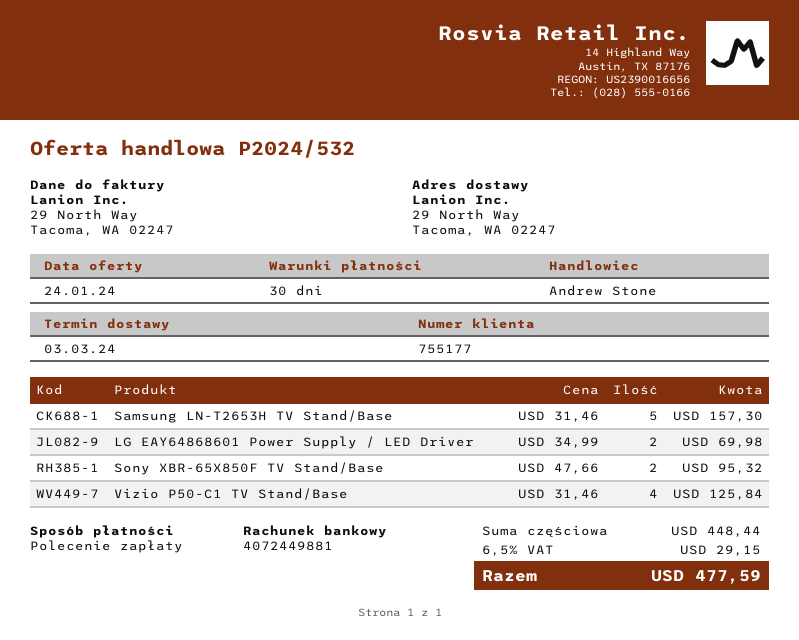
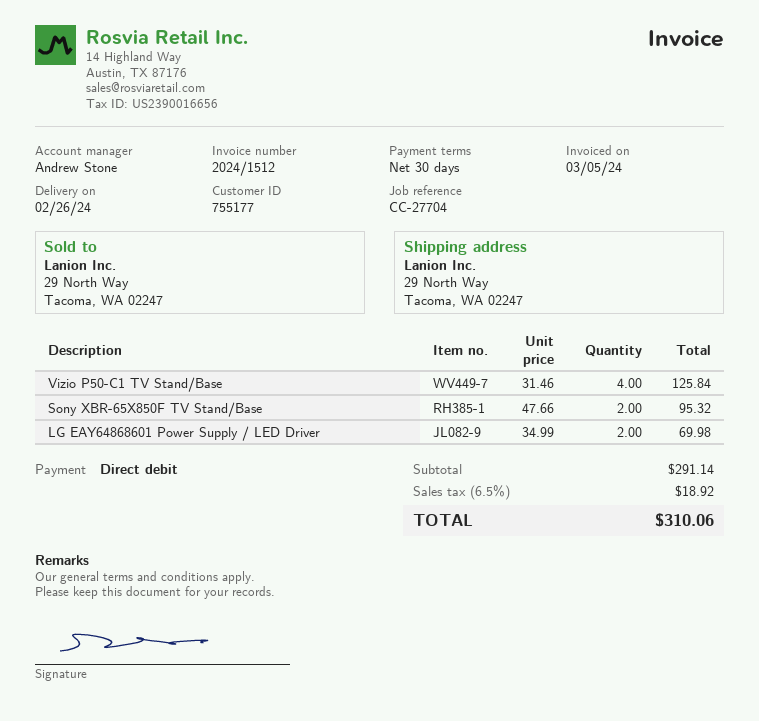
delivery date: 2024-03-03 -> 2024-02-26
Samsung LN-T2653H TV Stand/Base: 5 x 31.46 = 157.30 -> none
subtotal: 448.44 -> 291.14
tax: 6.5% = 29.15 -> 6.5% = 18.92
total: 477.59 -> 310.06

